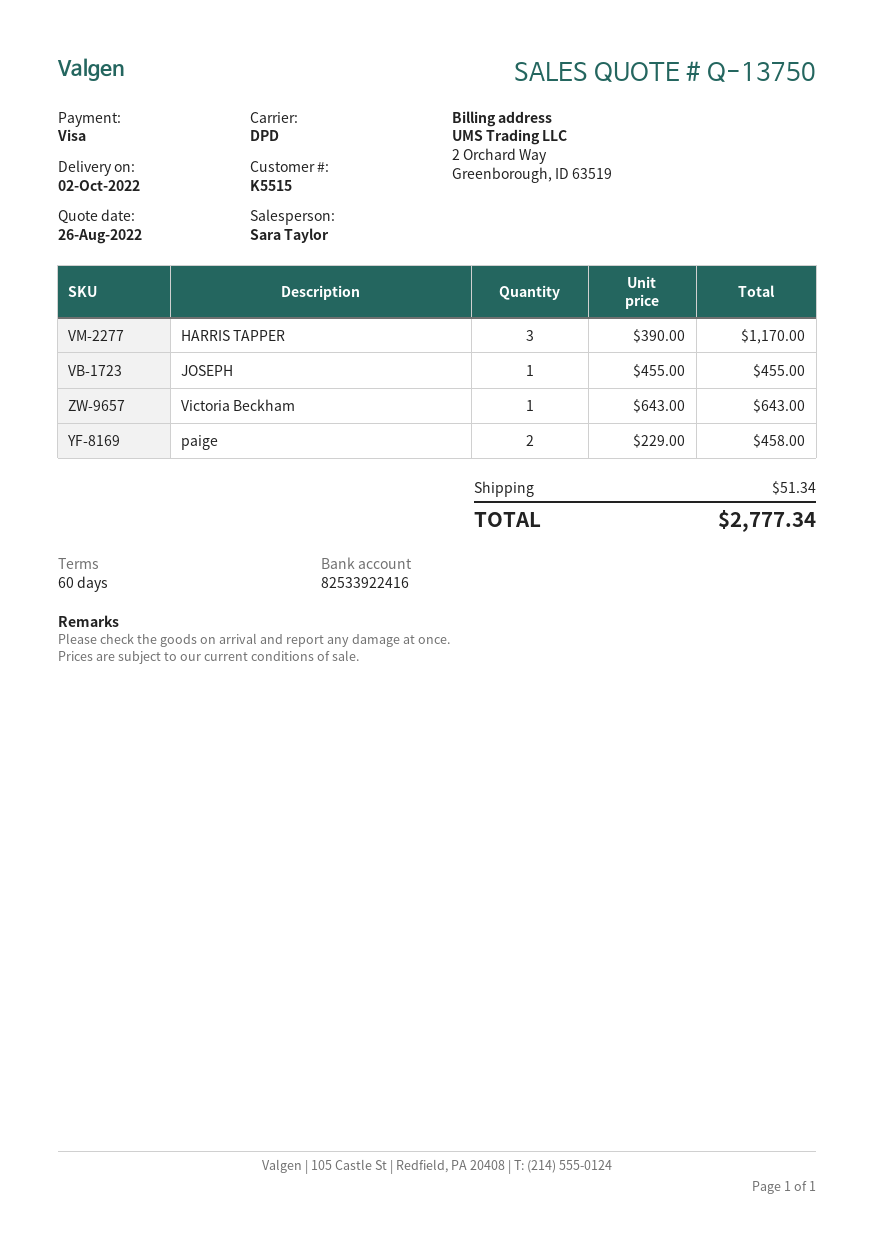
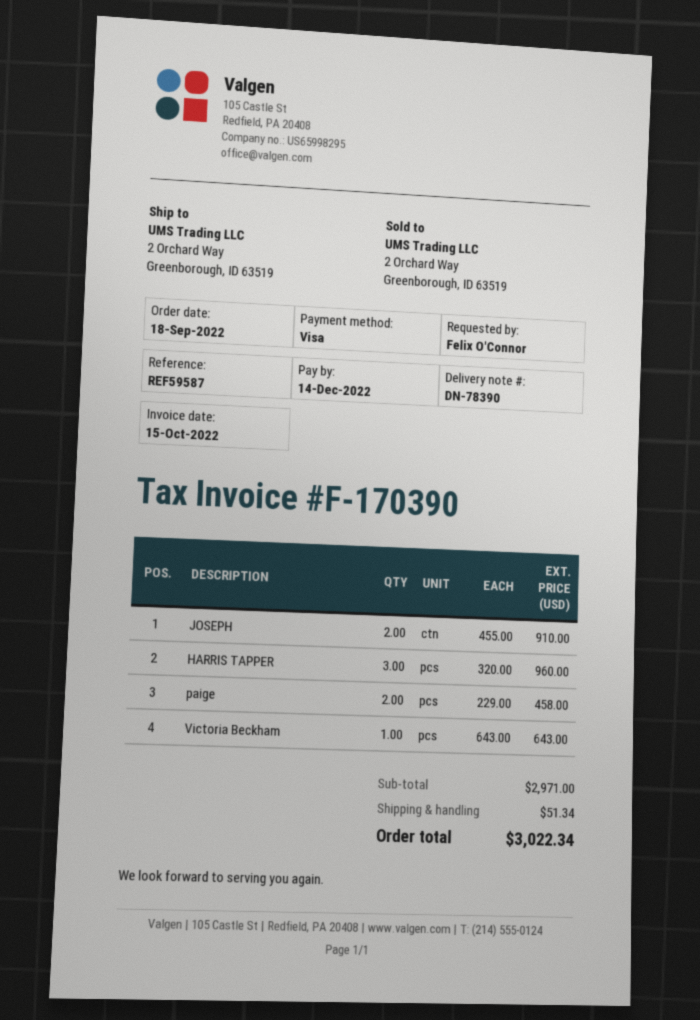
HARRIS TAPPER: 3 x 390.00 = 1170.00 -> 3 x 320.00 = 960.00
JOSEPH: 1 x 455.00 = 455.00 -> 2 x 455.00 = 910.00
total: 2777.34 -> 3022.34

